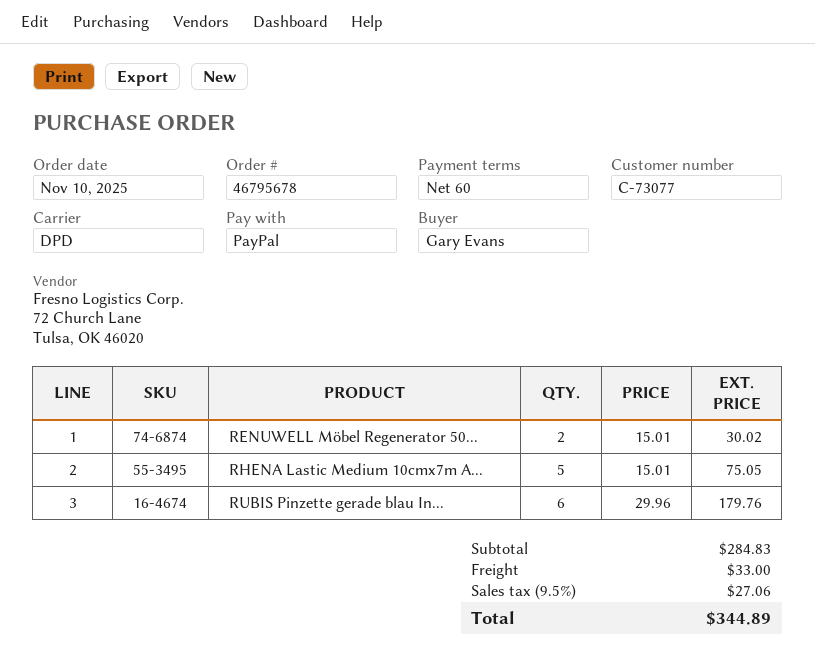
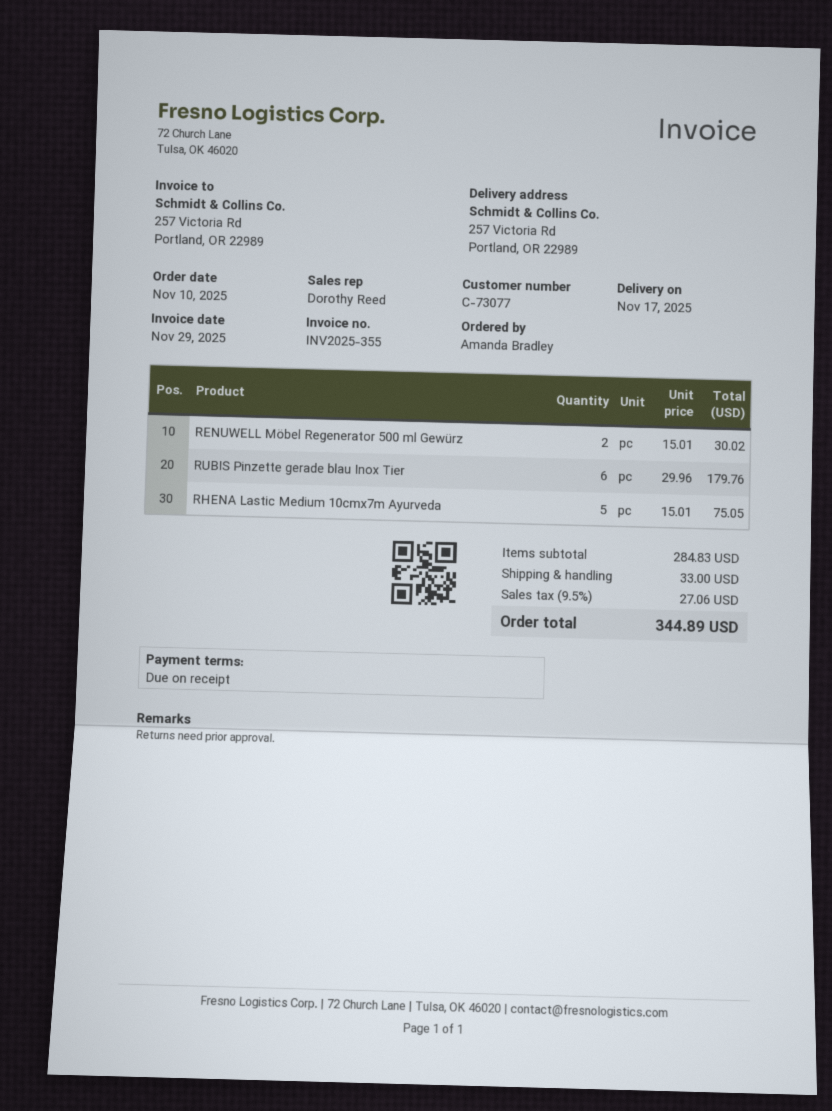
payment terms: 60 days -> on receipt
ordered by: Gary Evans -> Amanda Bradley

